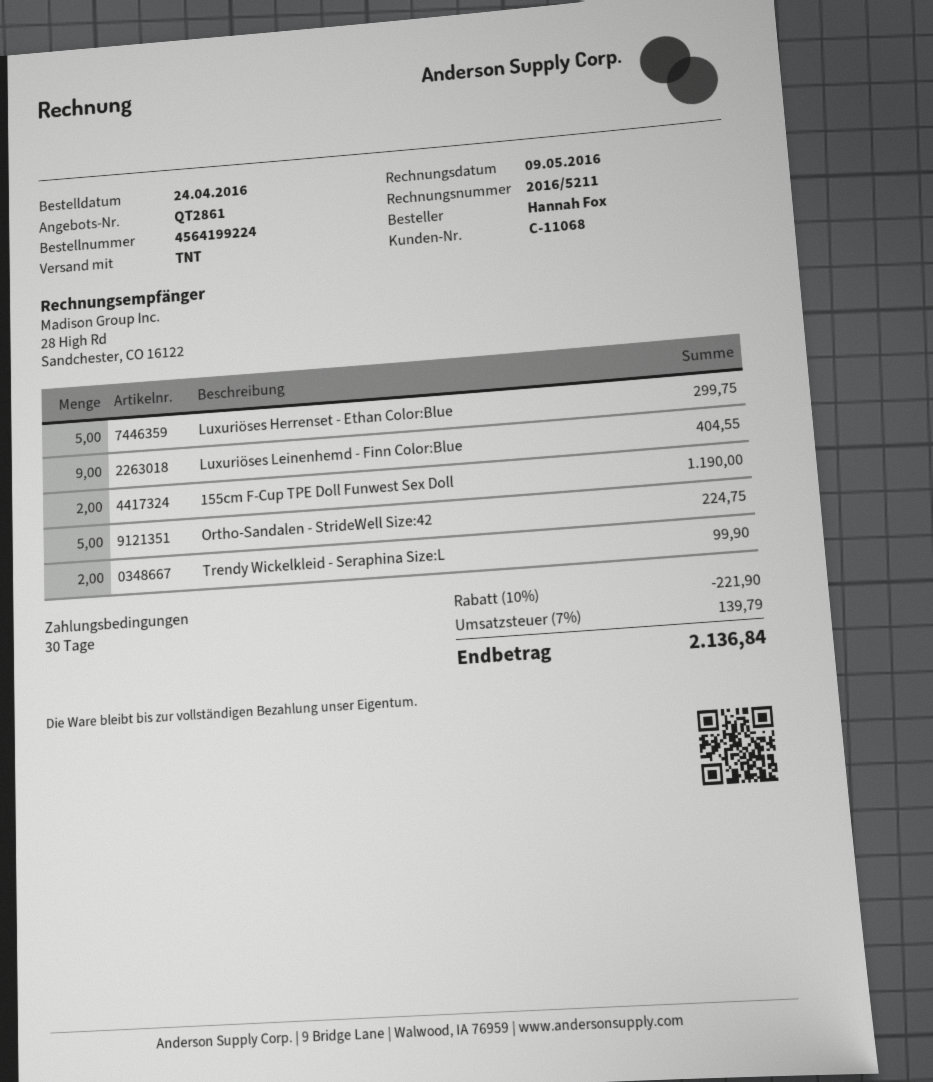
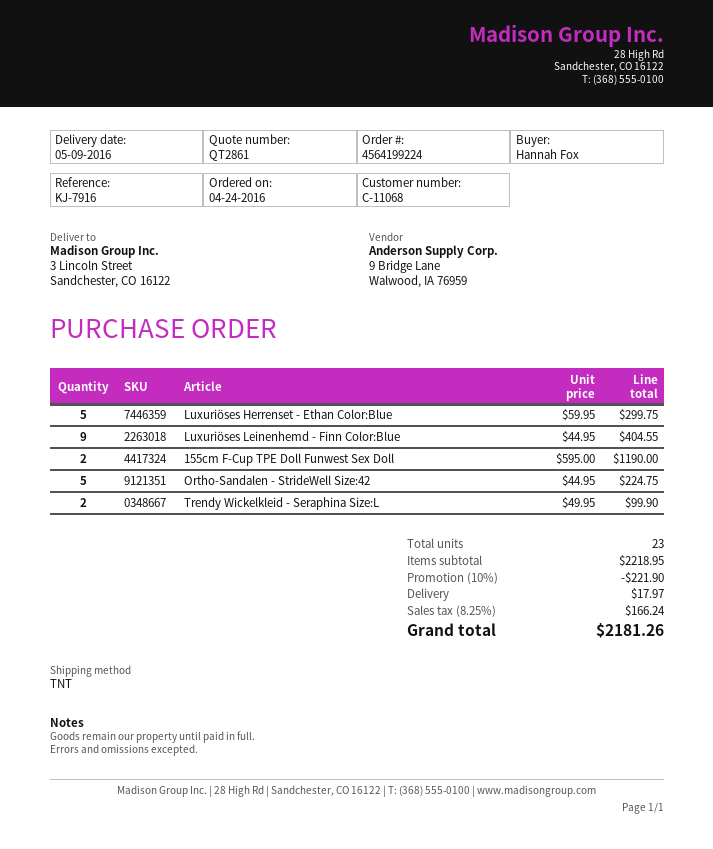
shipping: none -> 17.97
tax: 7% = 139.79 -> 8.25% = 166.24
total: 2136.84 -> 2181.26

